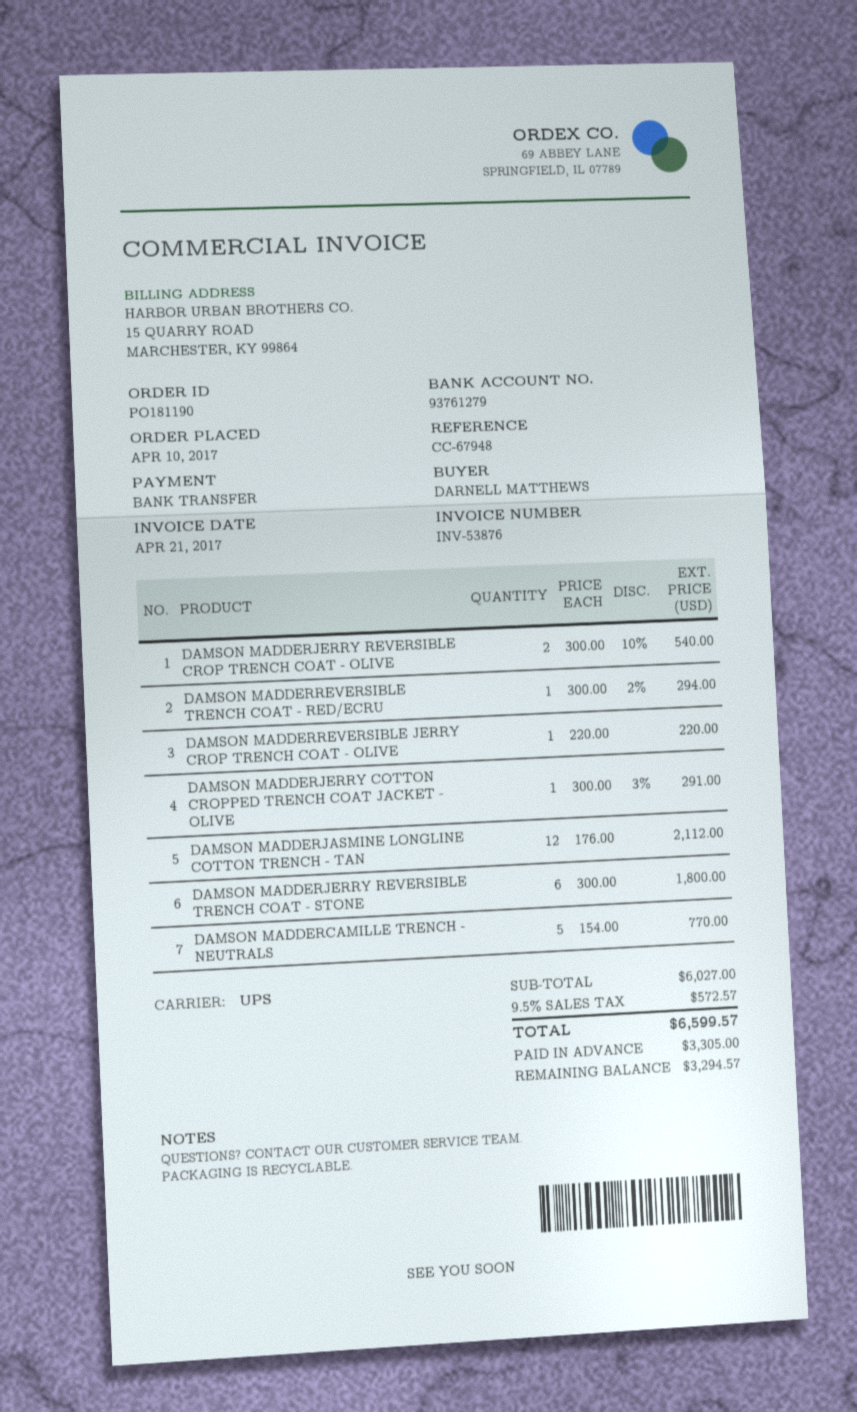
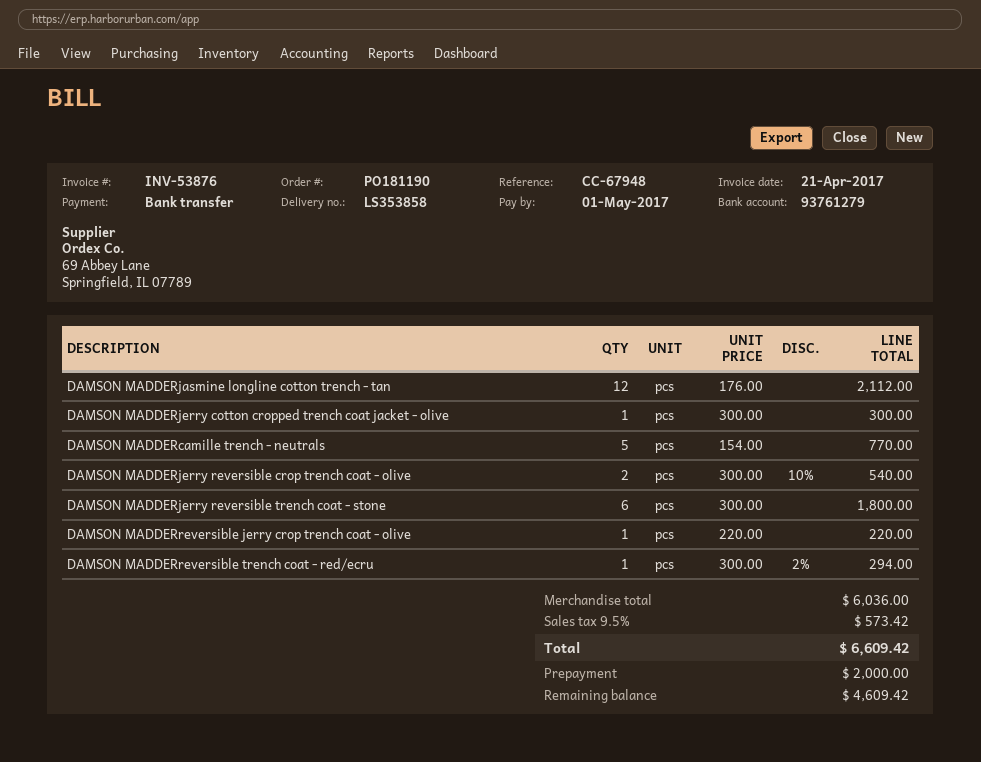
DAMSON MADDERJERRY COTTON CROPPED TRENCH COAT JACKET - OLIVE: 1 x 300.00 - 3% = 291.00 -> 1 x 300.00 = 300.00
subtotal: 6027.00 -> 6036.00
tax: 9.5% = 572.57 -> 9.5% = 573.42
total: 6599.57 -> 6609.42
deposit: 3305.00 -> 2000.00
balance: 3294.57 -> 4609.42

